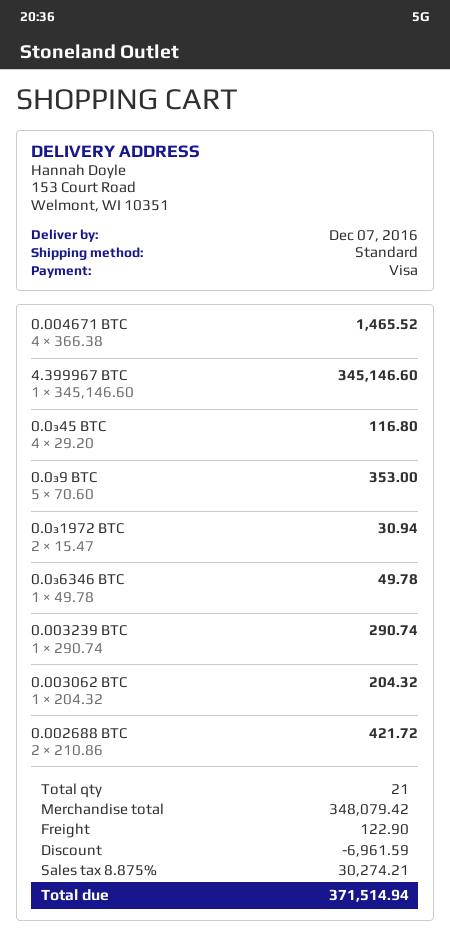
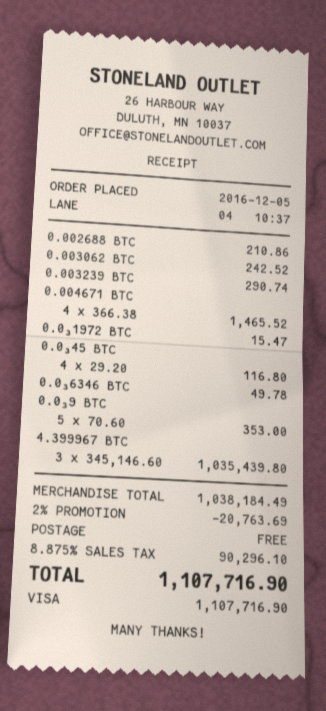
4.399967 BTC: 1 x 345146.60 = 345146.60 -> 3 x 345146.60 = 1035439.80
0.0₃1972 BTC: 2 x 15.47 = 30.94 -> 1 x 15.47 = 15.47
0.003062 BTC: 1 x 204.32 = 204.32 -> 1 x 242.52 = 242.52
0.002688 BTC: 2 x 210.86 = 421.72 -> 1 x 210.86 = 210.86
subtotal: 348079.42 -> 1038184.49
discount: 6961.59 -> 20763.69
shipping: 122.90 -> 0.00
tax: 8.875% = 30274.21 -> 8.875% = 90296.10
total: 371514.94 -> 1107716.90

